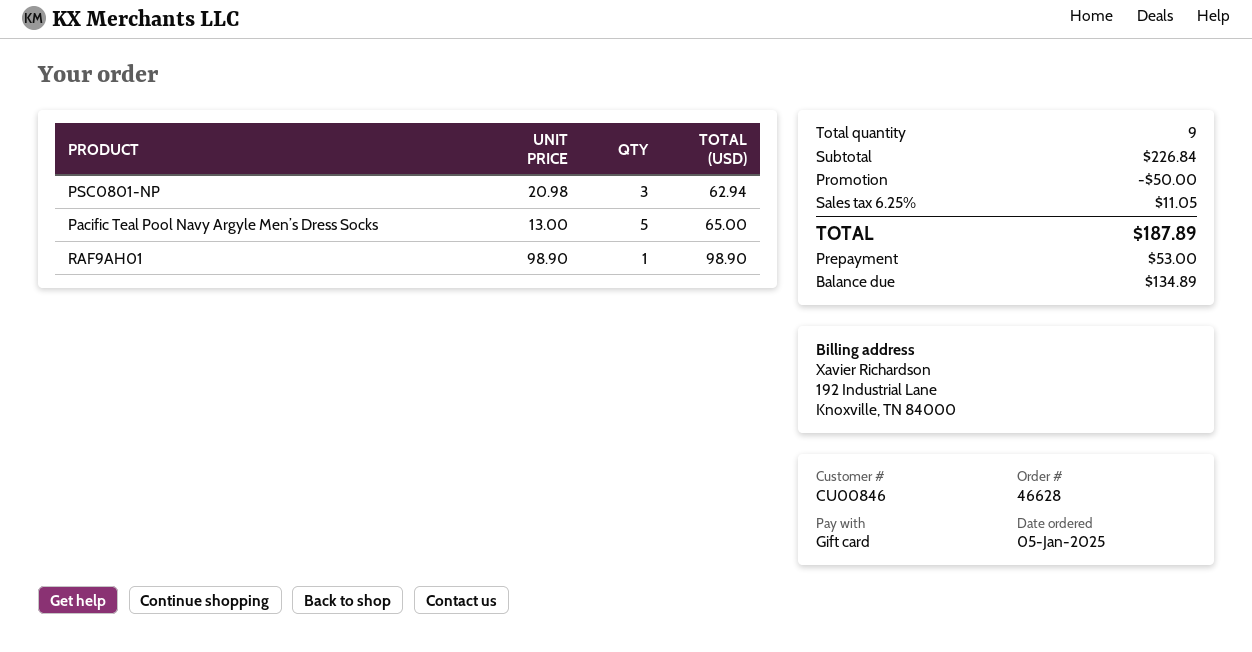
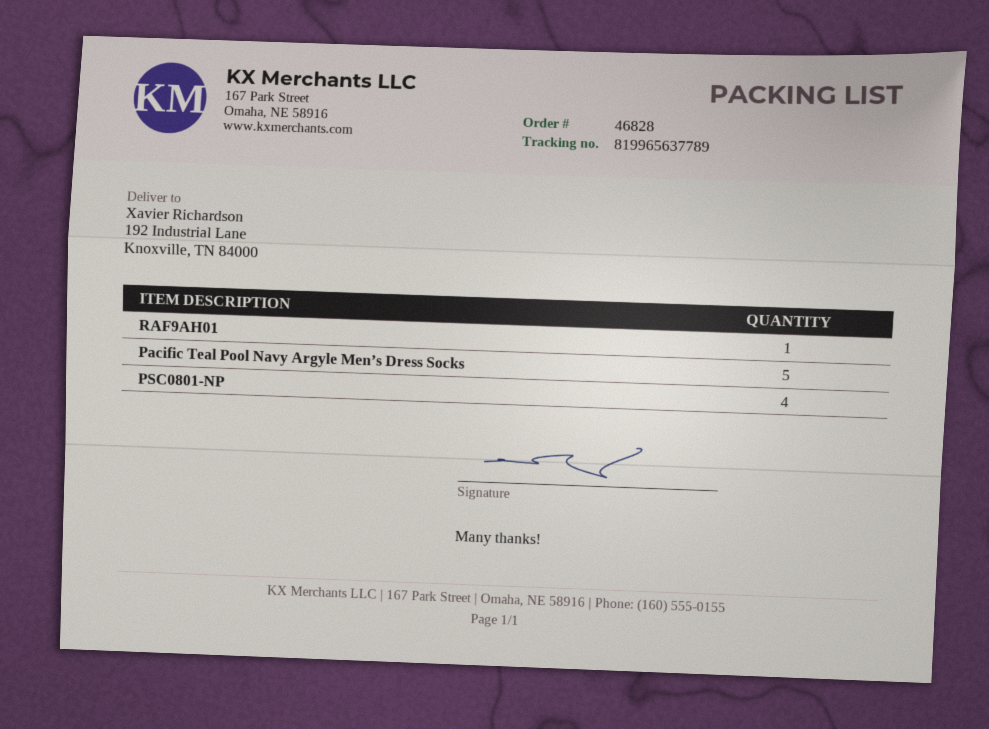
order number: 46628 -> 46828
PSC0801-NP: 3 -> 4

